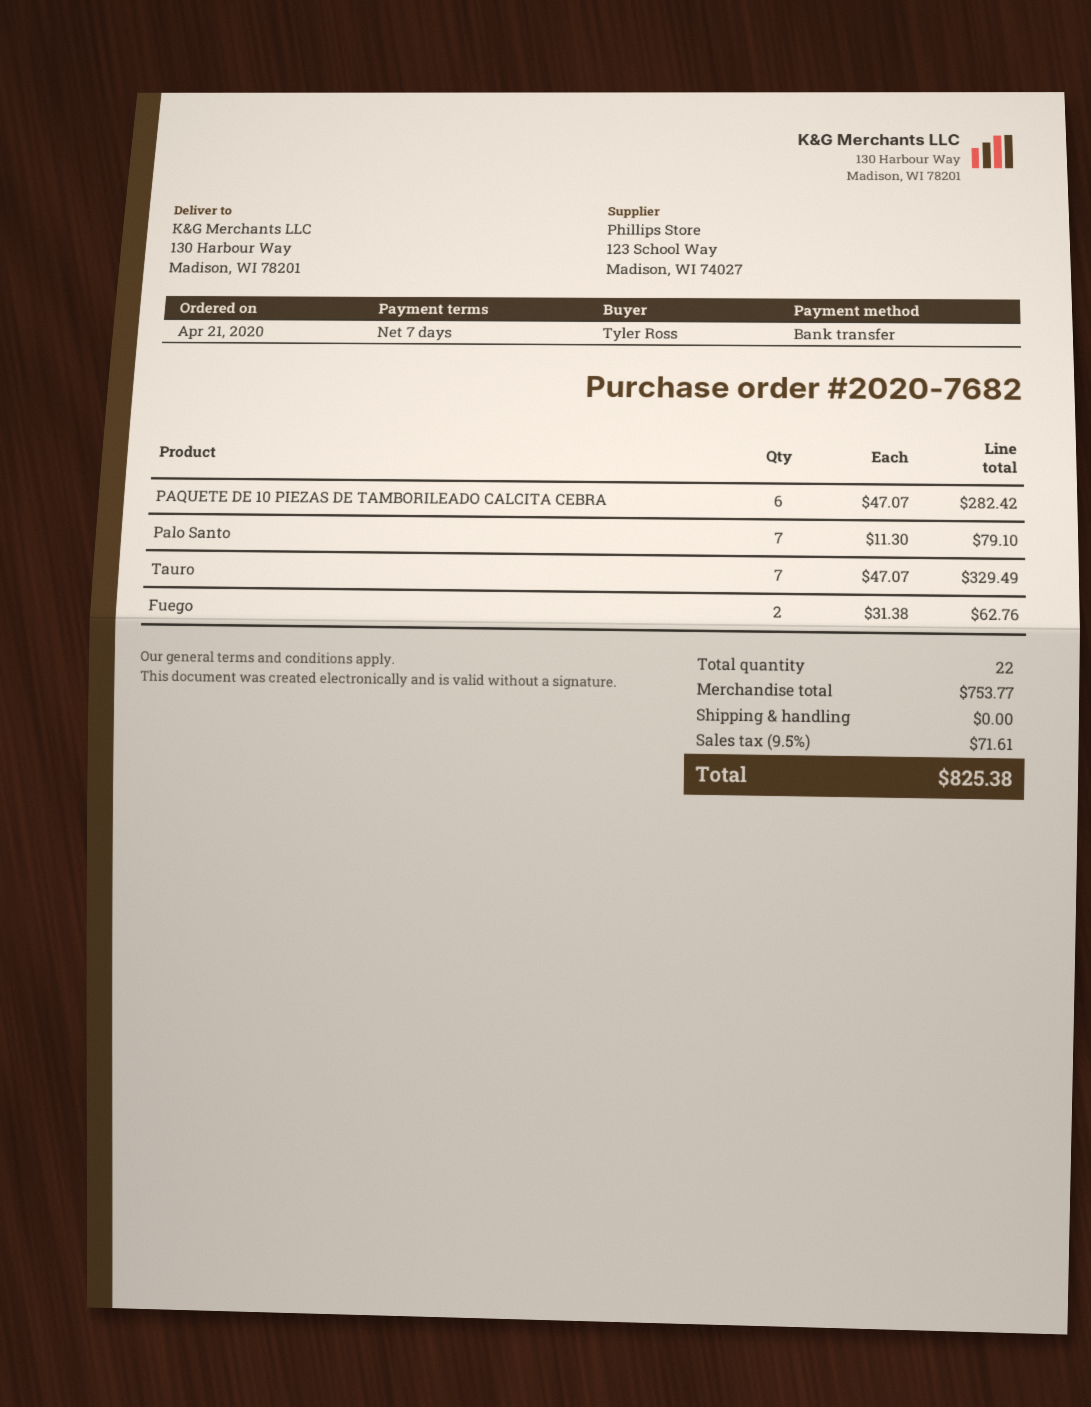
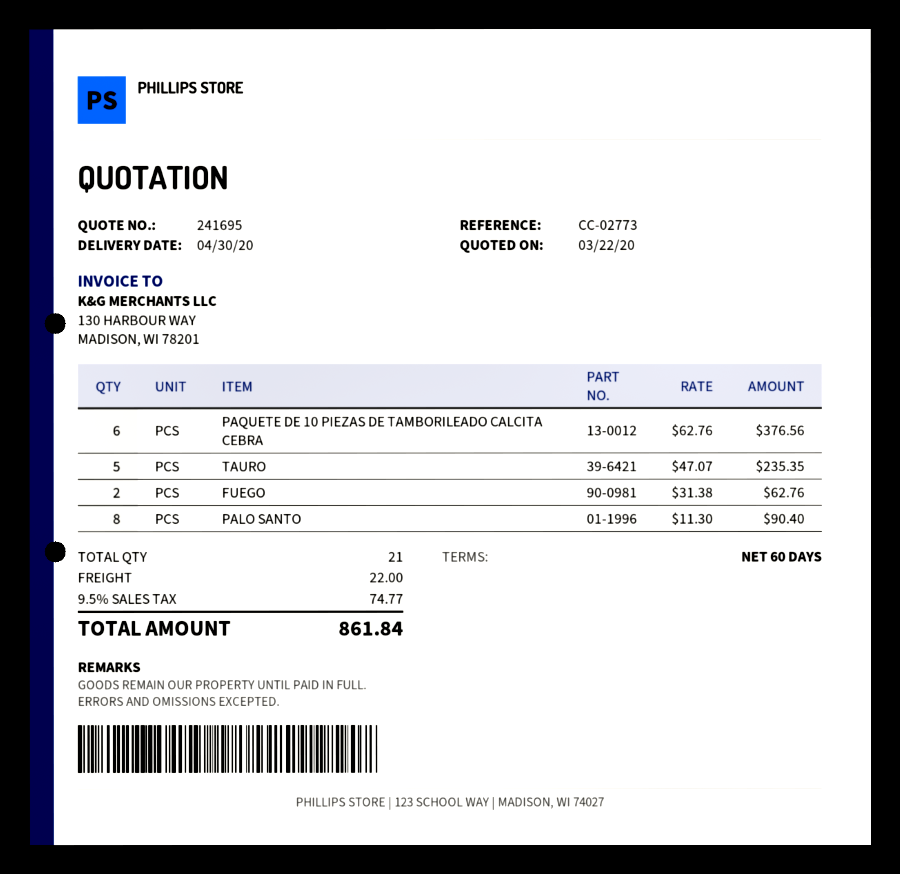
payment terms: 7 days -> 60 days
PAQUETE DE 10 PIEZAS DE TAMBORILEADO CALCITA CEBRA: 6 x 47.07 = 282.42 -> 6 x 62.76 = 376.56
Palo Santo: 7 x 11.30 = 79.10 -> 8 x 11.30 = 90.40
Tauro: 7 x 47.07 = 329.49 -> 5 x 47.07 = 235.35
total quantity: 22 -> 21
shipping: 0.00 -> 22.00
tax: 9.5% = 71.61 -> 9.5% = 74.77
total: 825.38 -> 861.84

